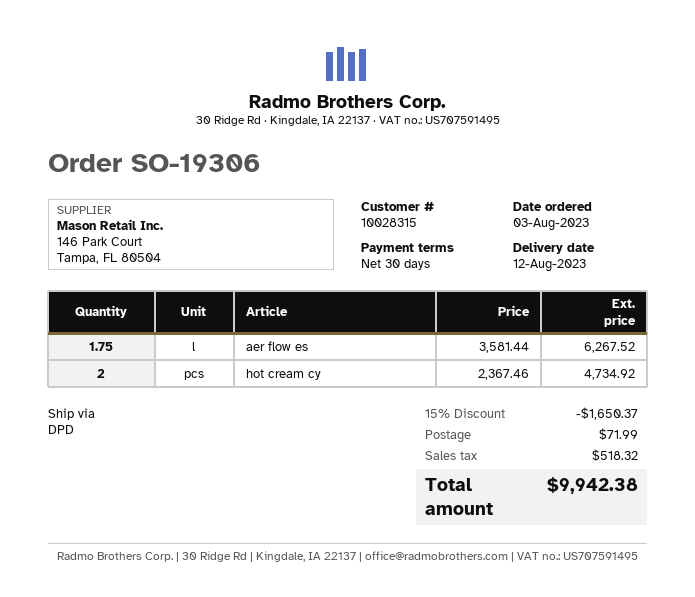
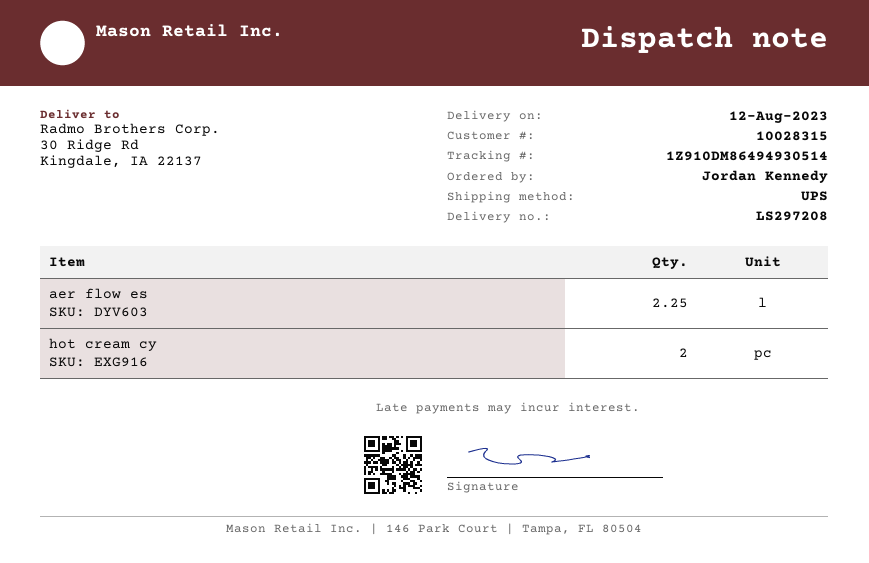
shipping method: DPD -> UPS
aer flow es: 1.75 -> 2.25

